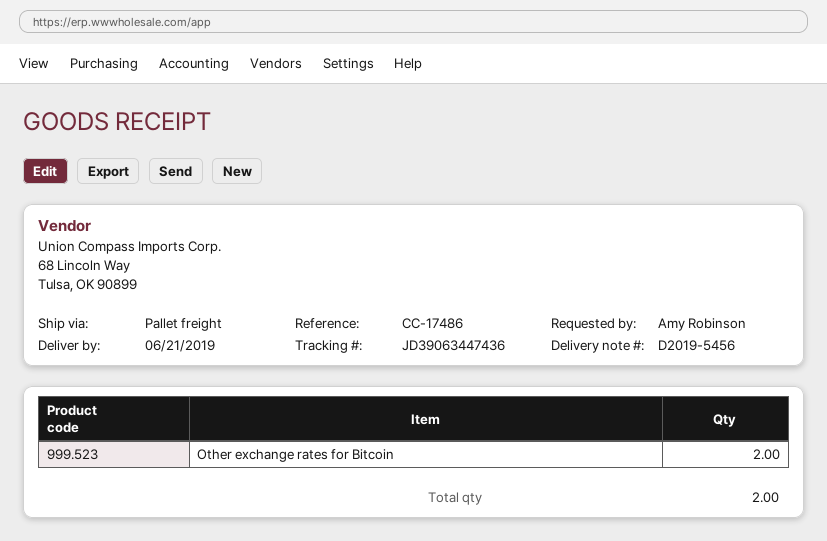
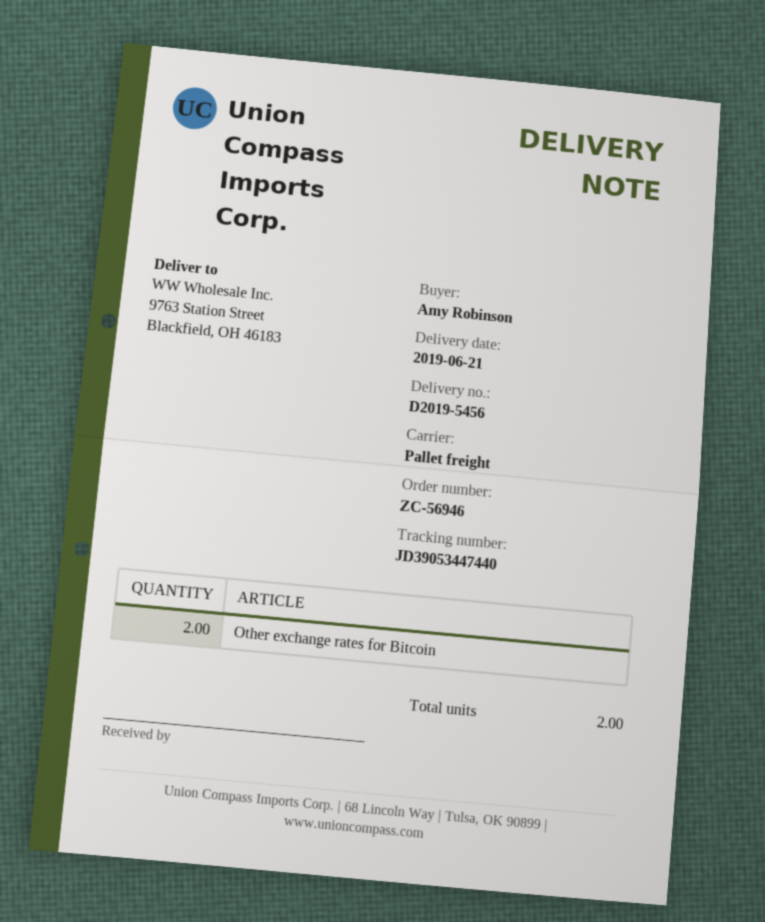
tracking number: JD39063447436 -> JD39053447440

